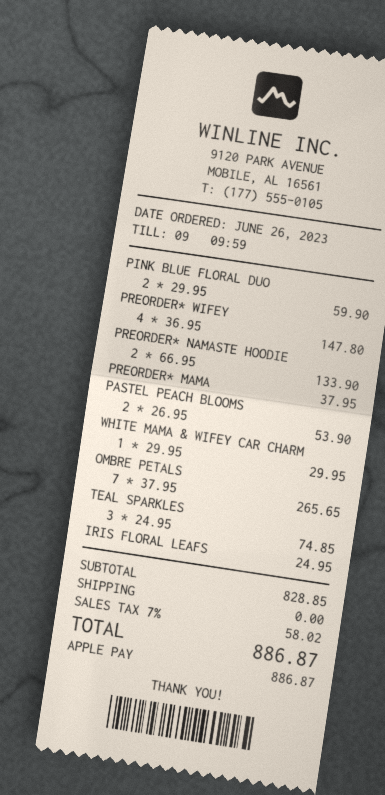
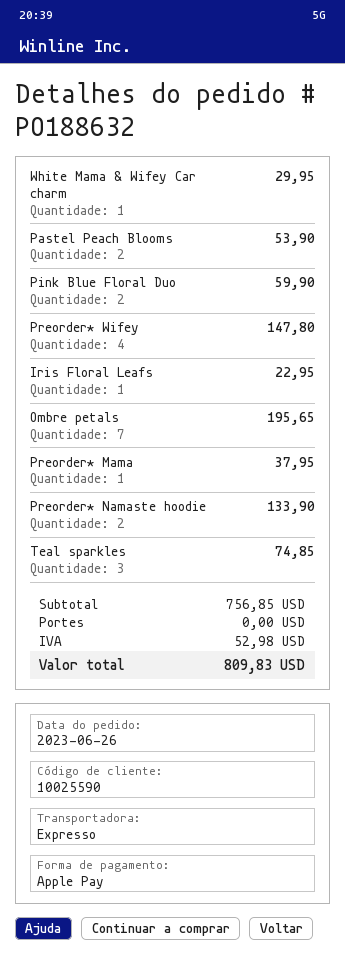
OMBRE PETALS: 7 for 265.65 -> 7 for 195.65
IRIS FLORAL LEAFS: 1 for 24.95 -> 1 for 22.95
subtotal: 828.85 -> 756.85
tax: 58.02 -> 52.98
total: 886.87 -> 809.83

